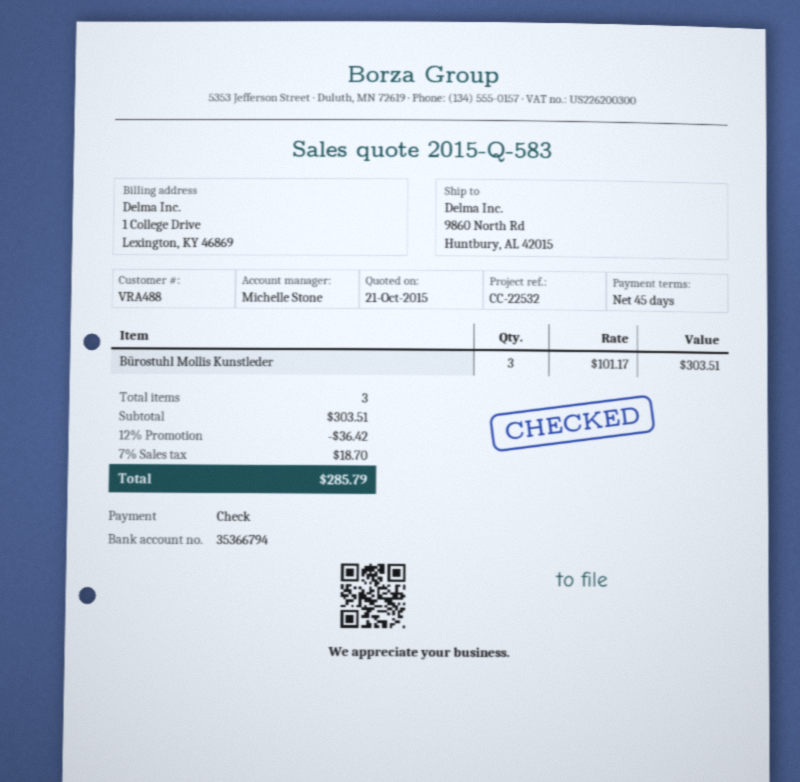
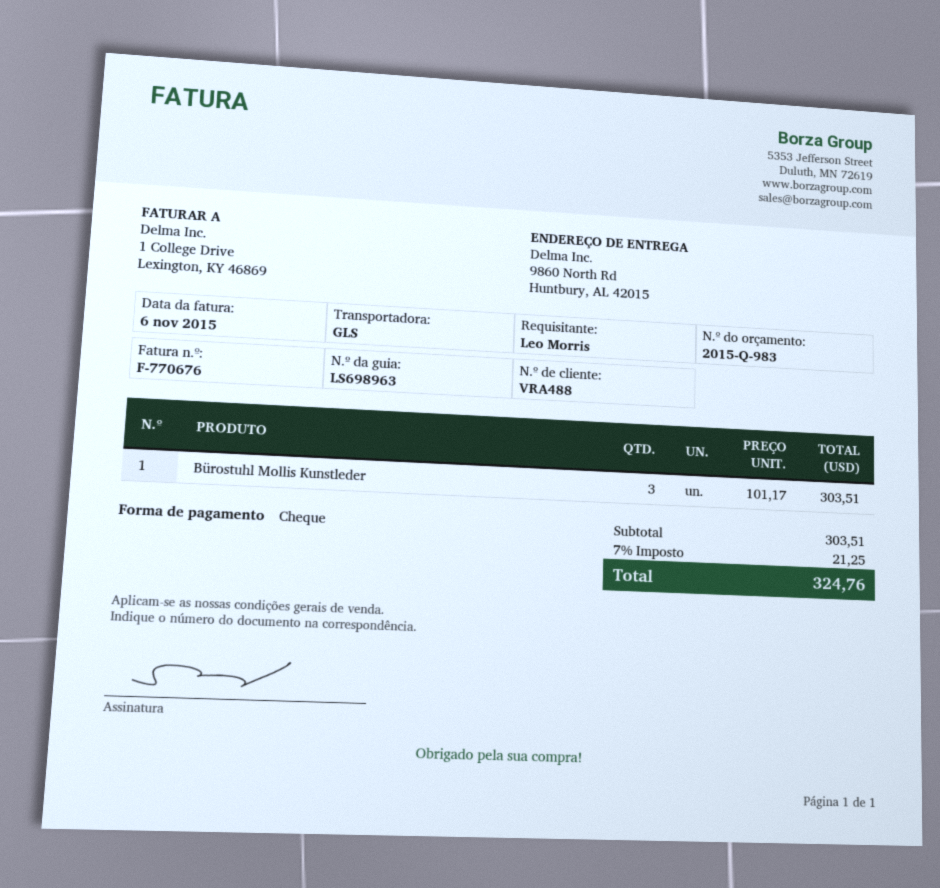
quote number: 2015-Q-583 -> 2015-Q-983
discount: 12% = 36.42 -> none
tax: 7% = 18.70 -> 7% = 21.25
total: 285.79 -> 324.76

